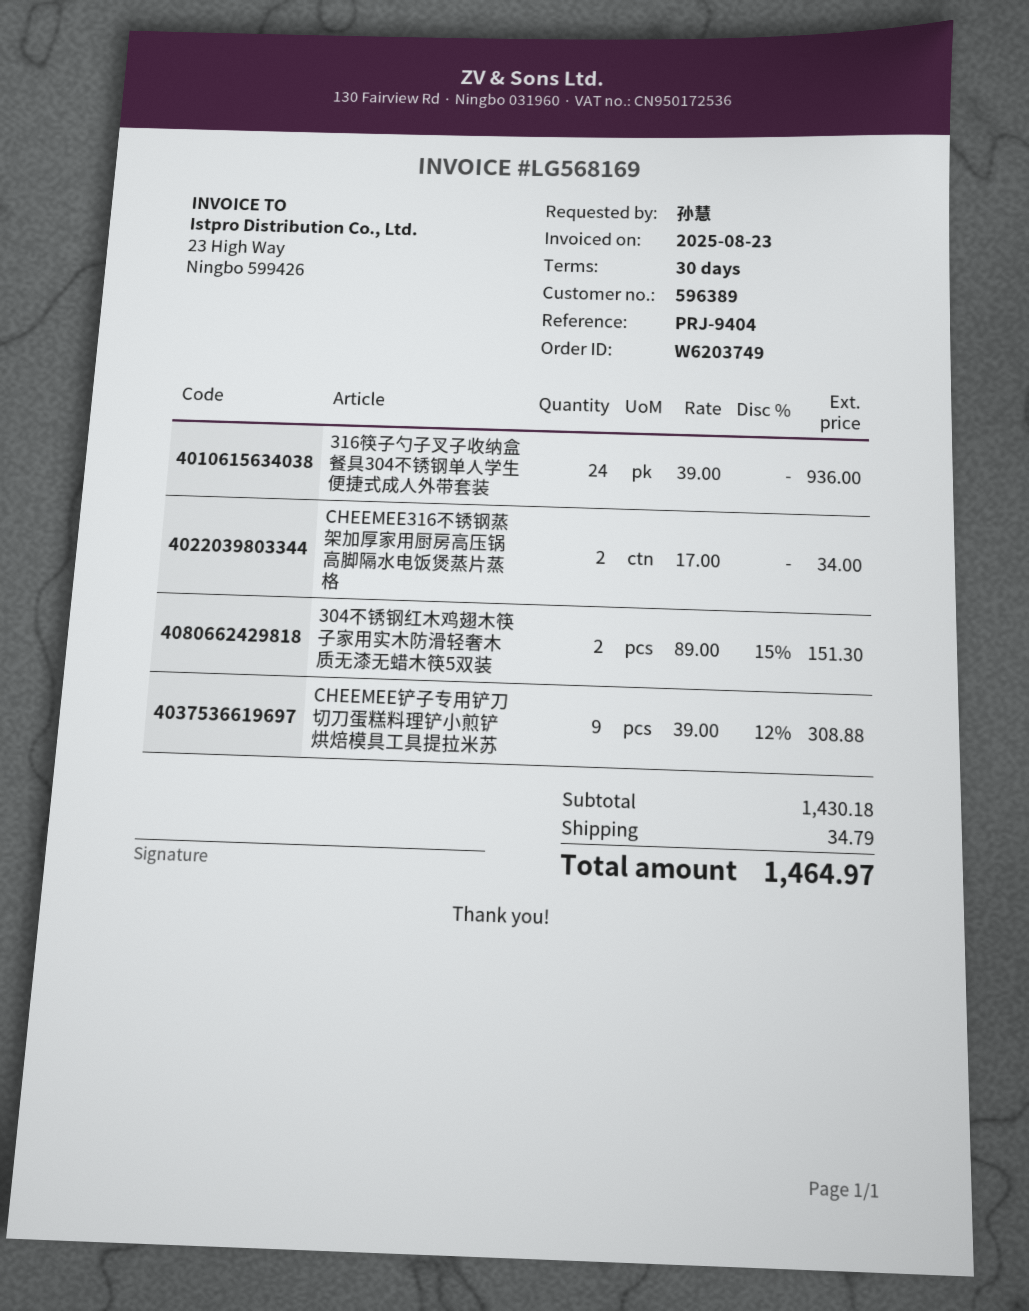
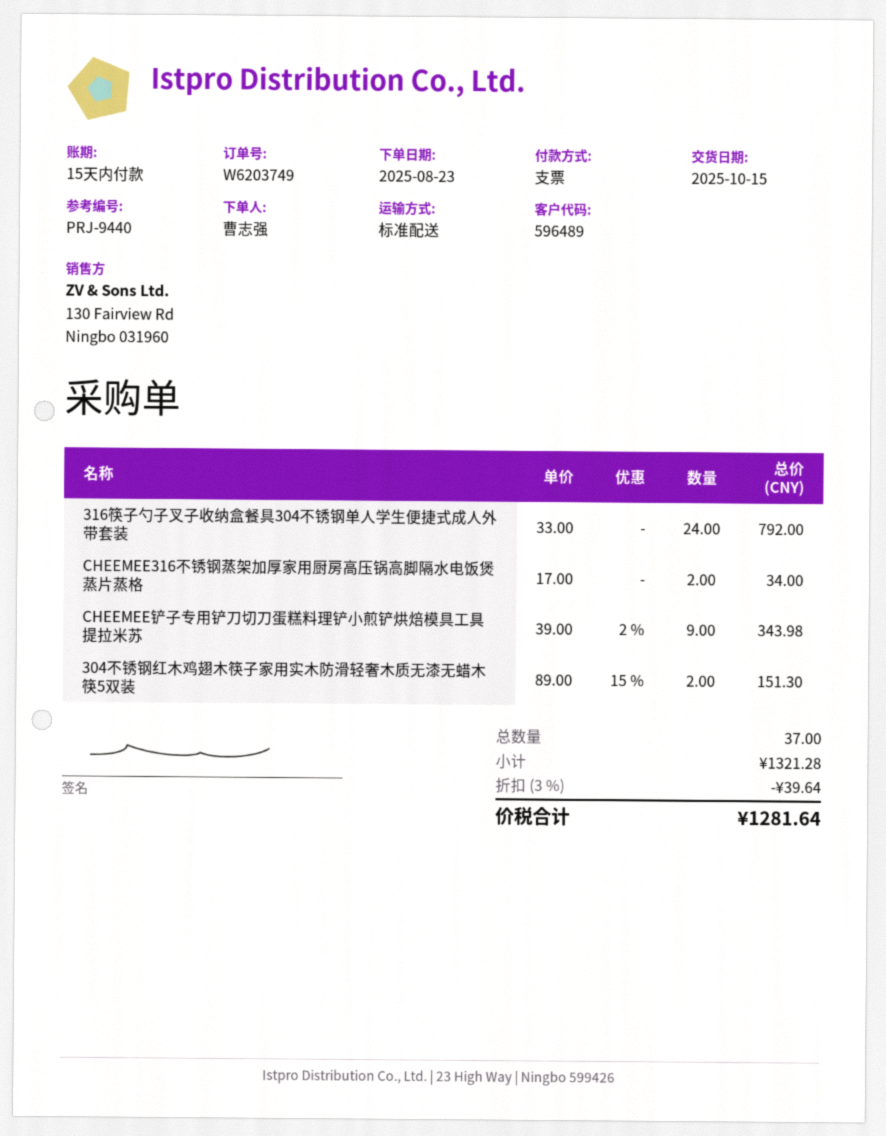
payment terms: 30 days -> 15 days
customer number: 596389 -> 596489
reference: PRJ-9404 -> PRJ-9440
ordered by: 孙慧 -> 曹志强
316筷子勺子叉子收纳盒餐具304不锈钢单人学生便捷式成人外带套装: 24 x 39.00 = 936.00 -> 24 x 33.00 = 792.00
CHEEMEE铲子专用铲刀切刀蛋糕料理铲小煎铲烘焙模具工具提拉米苏: 9 x 39.00 - 12% = 308.88 -> 9 x 39.00 - 2% = 343.98
subtotal: 1430.18 -> 1321.28
discount: none -> 3% = 39.64
shipping: 34.79 -> none
total: 1464.97 -> 1281.64

